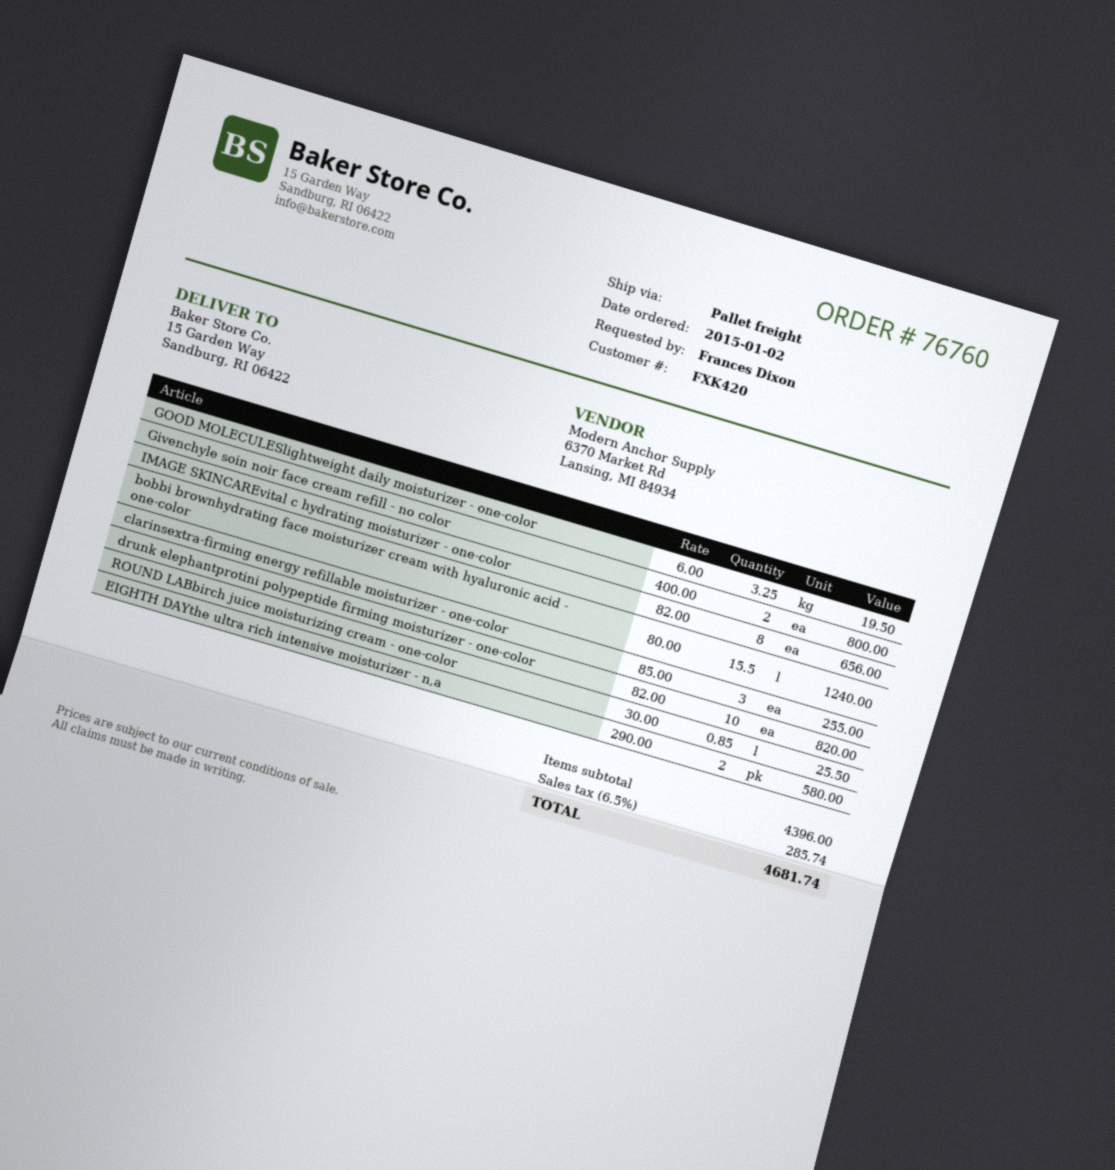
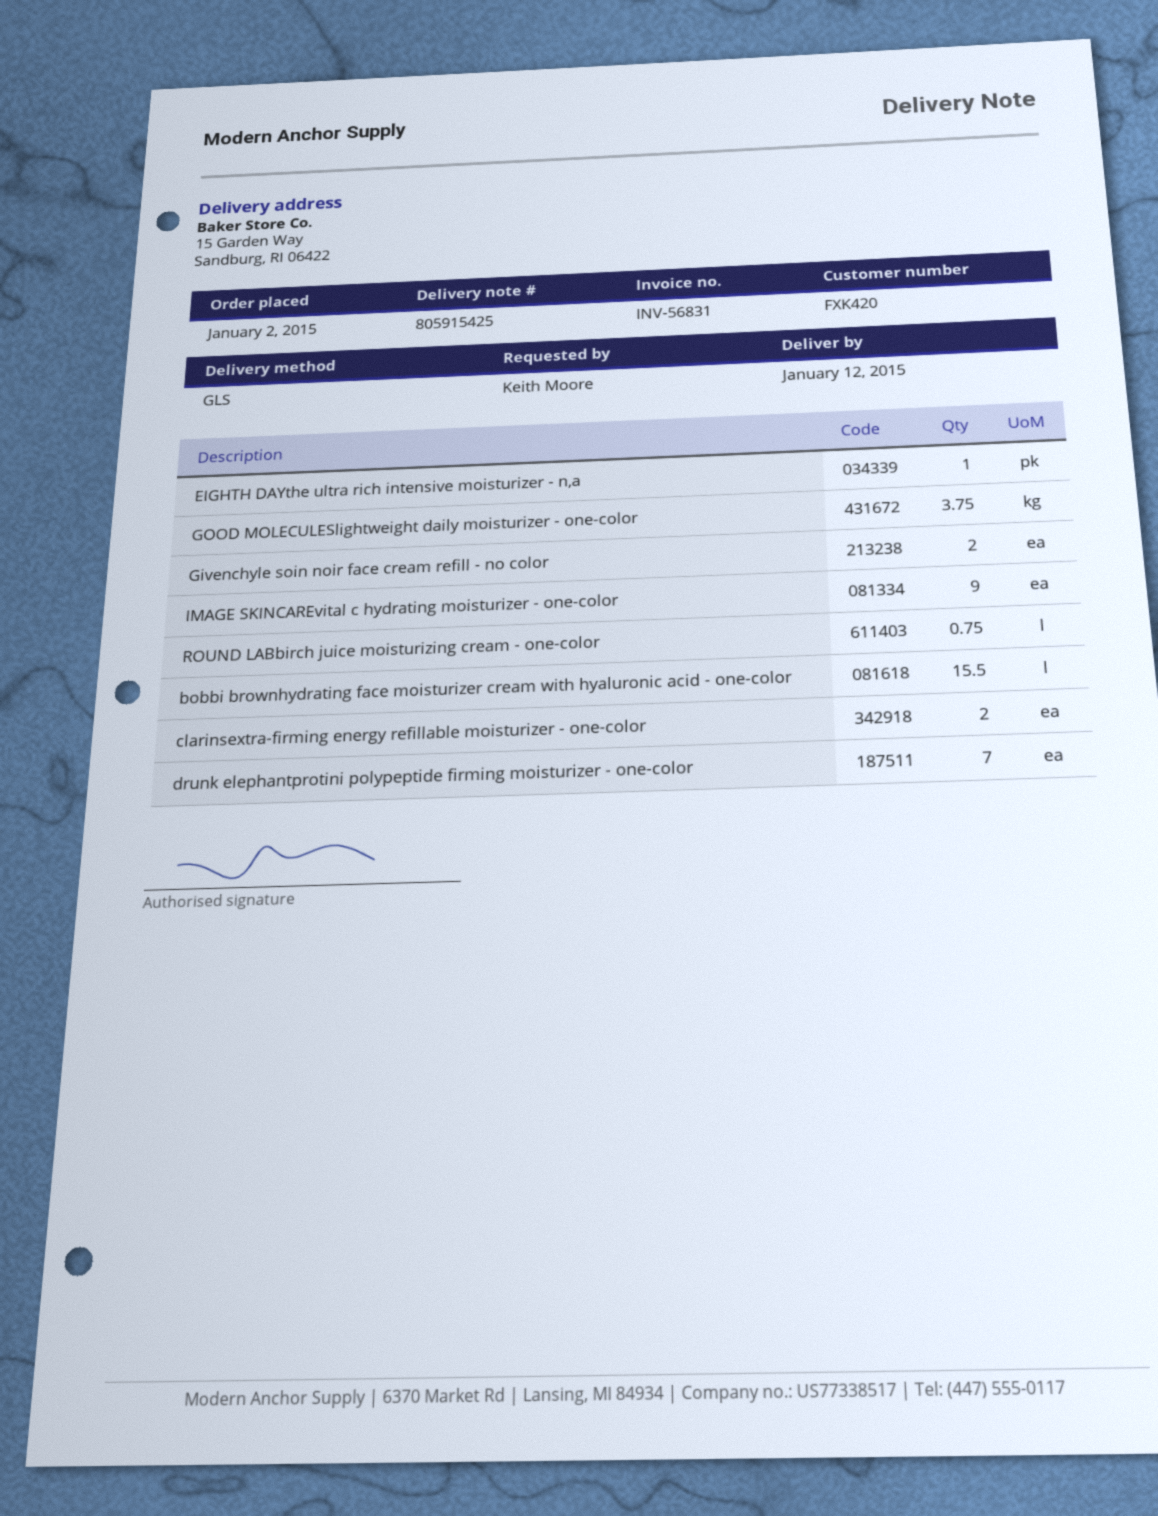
ordered by: Frances Dixon -> Keith Moore
shipping method: pallet freight -> GLS
GOOD MOLECULESlightweight daily moisturizer - one-color: 3.25 -> 3.75
IMAGE SKINCAREvital c hydrating moisturizer - one-color: 8 -> 9
clarinsextra-firming energy refillable moisturizer - one-color: 3 -> 2
drunk elephantprotini polypeptide firming moisturizer - one-color: 10 -> 7
ROUND LABbirch juice moisturizing cream - one-color: 0.85 -> 0.75
EIGHTH DAYthe ultra rich intensive moisturizer - n,a: 2 -> 1

